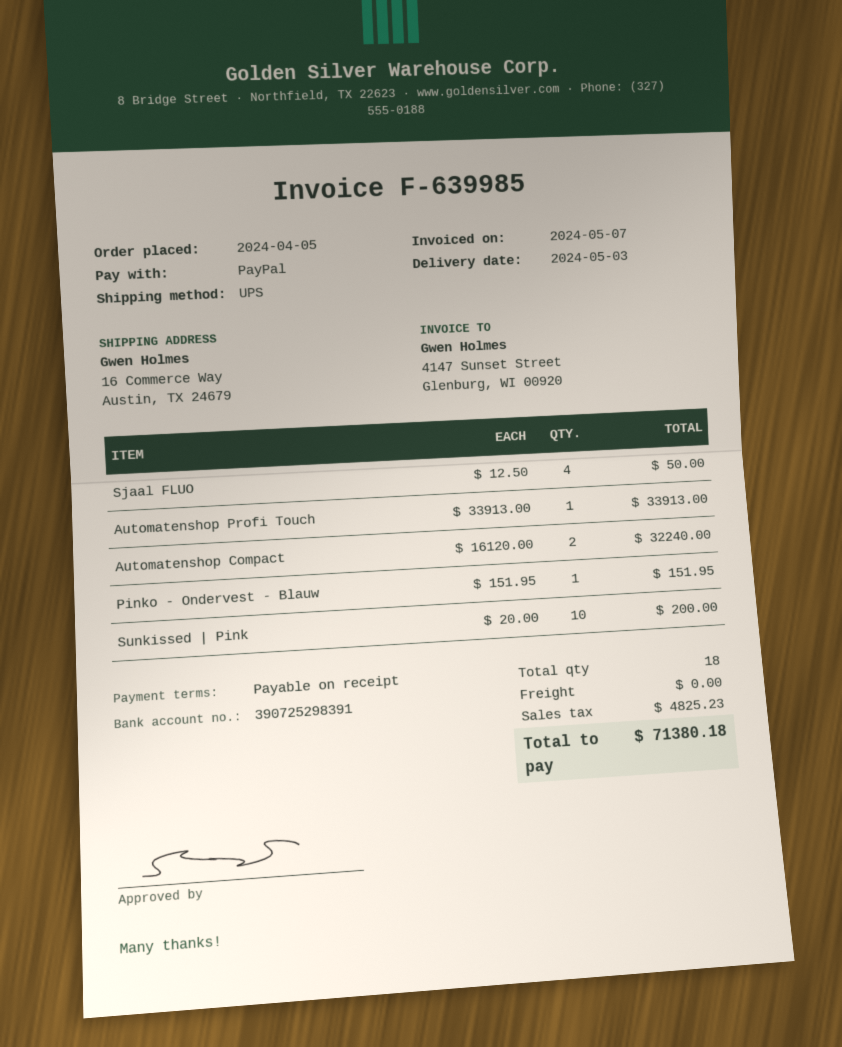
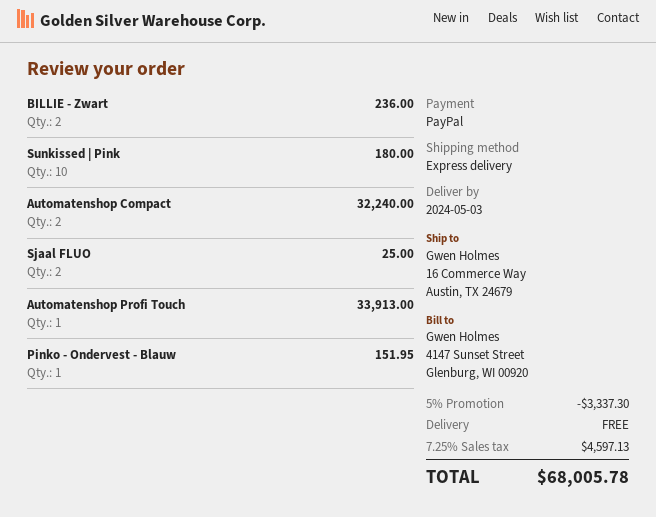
shipping method: UPS -> express
Sjaal FLUO: 4 for 50.00 -> 2 for 25.00
Sunkissed | Pink: 10 for 200.00 -> 10 for 180.00
BILLIE - Zwart: none -> 2 for 236.00
discount: none -> 5% = 3337.30
tax: 4825.23 -> 4597.13
total: 71380.18 -> 68005.78

